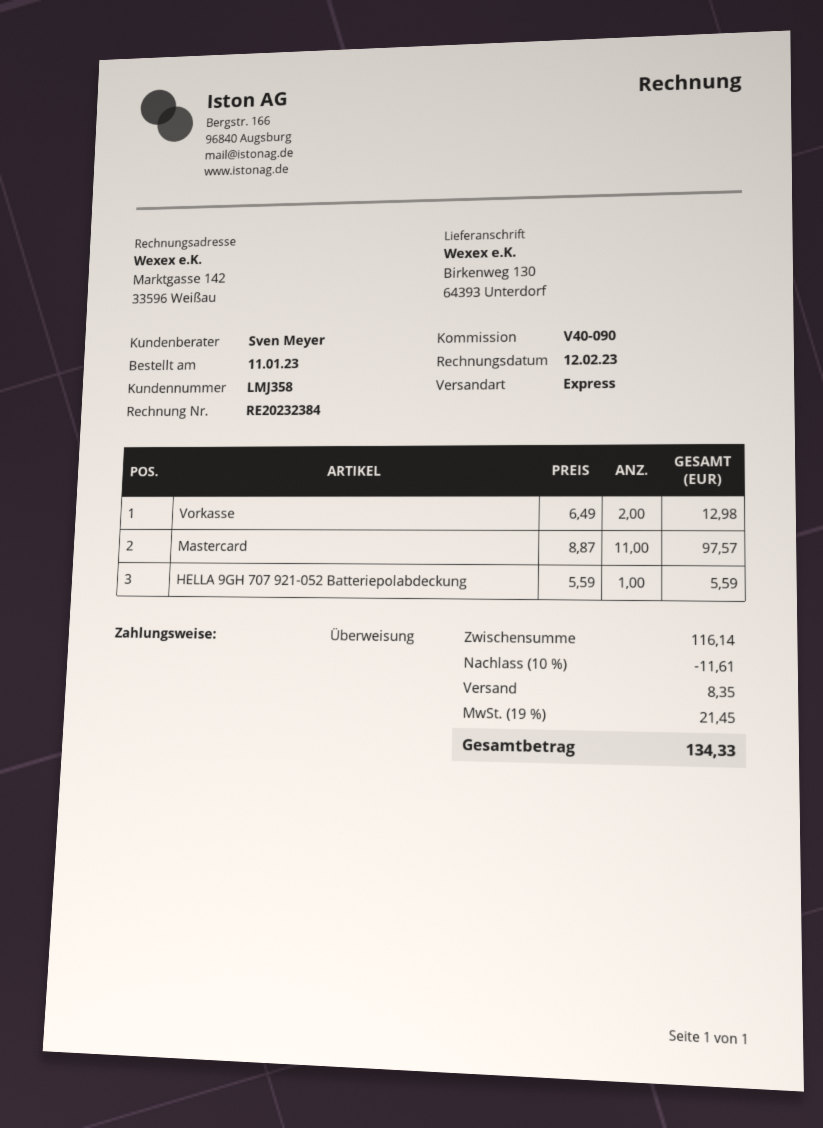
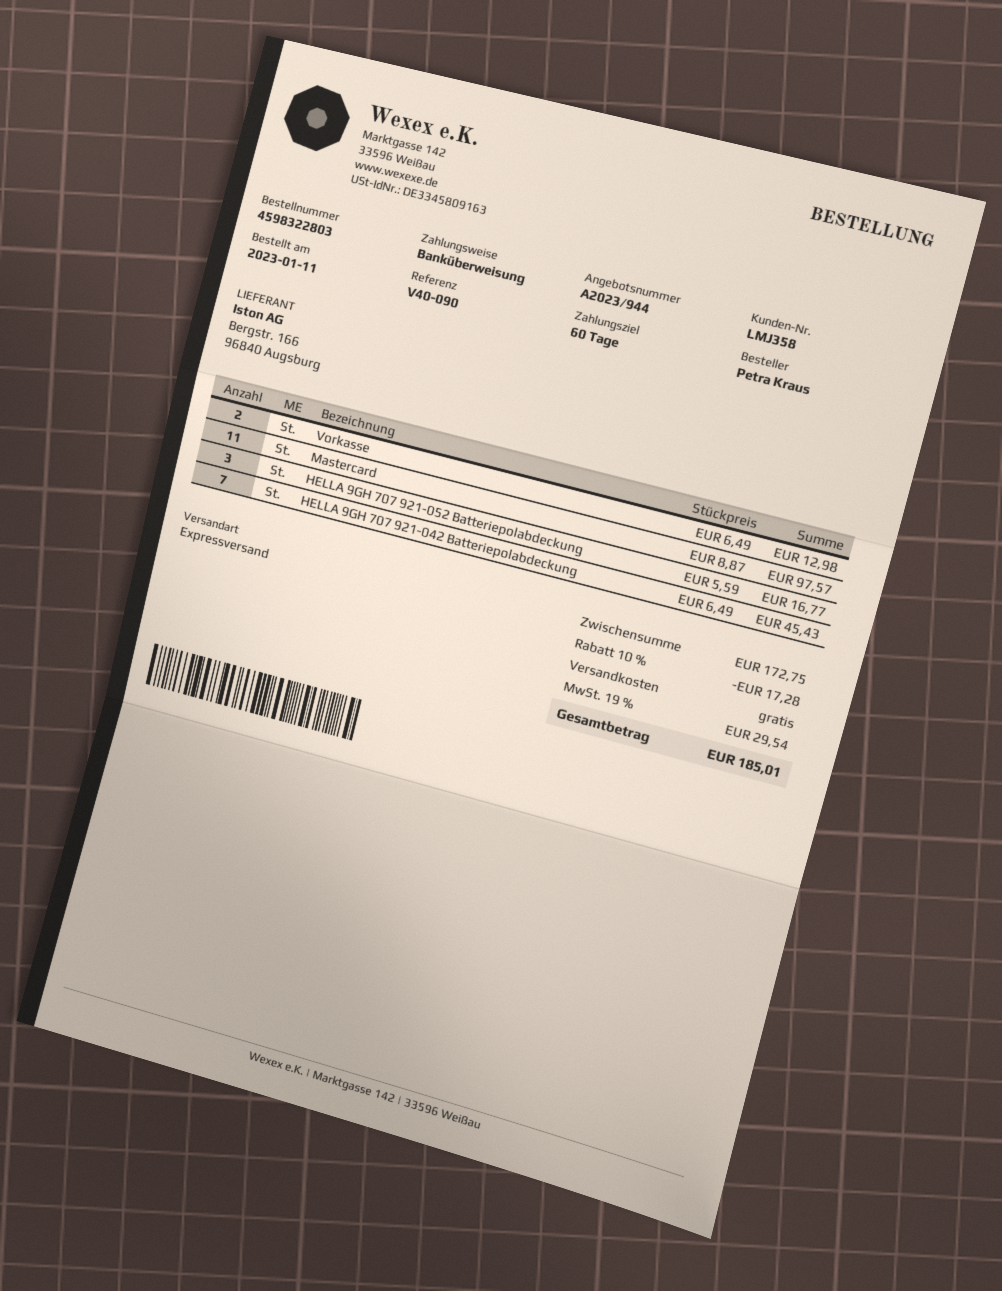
HELLA 9GH 707 921-052 Batteriepolabdeckung: 1 x 5.59 = 5.59 -> 3 x 5.59 = 16.77
HELLA 9GH 707 921-042 Batteriepolabdeckung: none -> 7 x 6.49 = 45.43
subtotal: 116.14 -> 172.75
discount: 10% = 11.61 -> 10% = 17.28
shipping: 8.35 -> 0.00
tax: 19% = 21.45 -> 19% = 29.54
total: 134.33 -> 185.01

